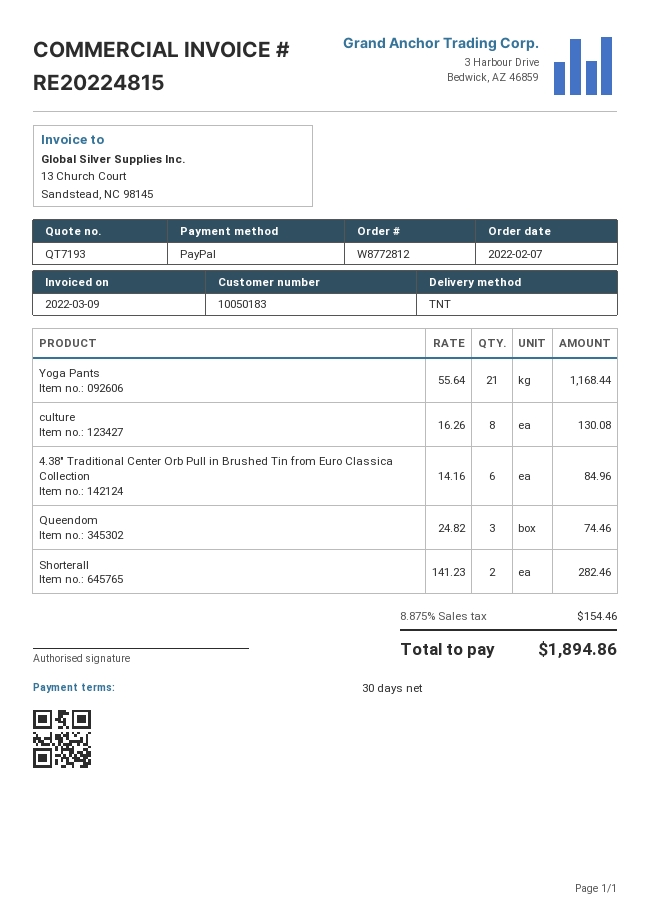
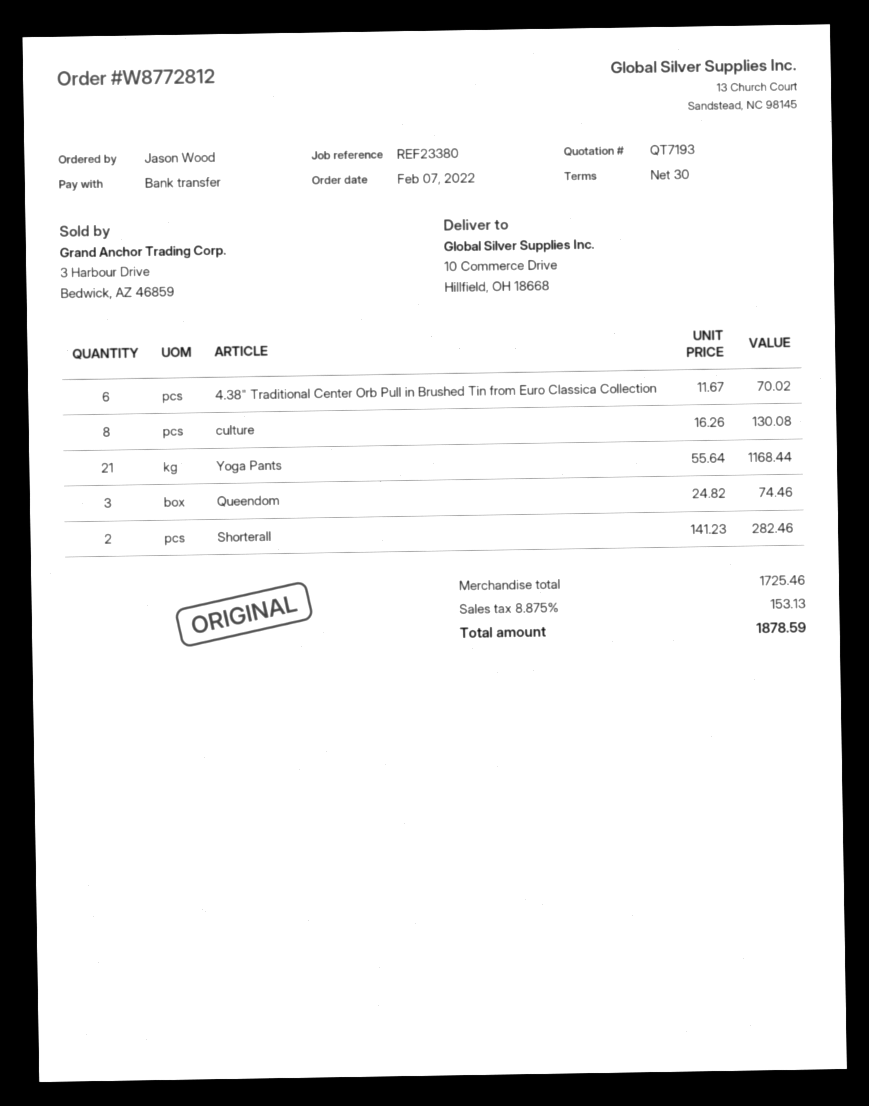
payment method: PayPal -> bank transfer
4.38" Traditional Center Orb Pull in Brushed Tin from Euro Classica Collection: 6 x 14.16 = 84.96 -> 6 x 11.67 = 70.02
tax: 8.875% = 154.46 -> 8.875% = 153.13
total: 1894.86 -> 1878.59

